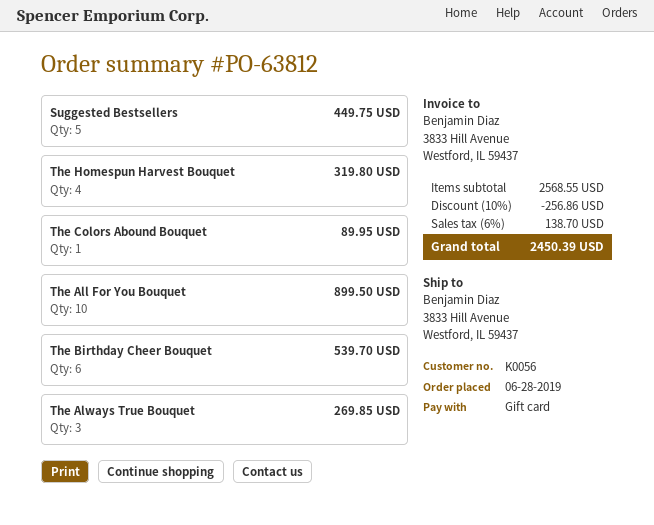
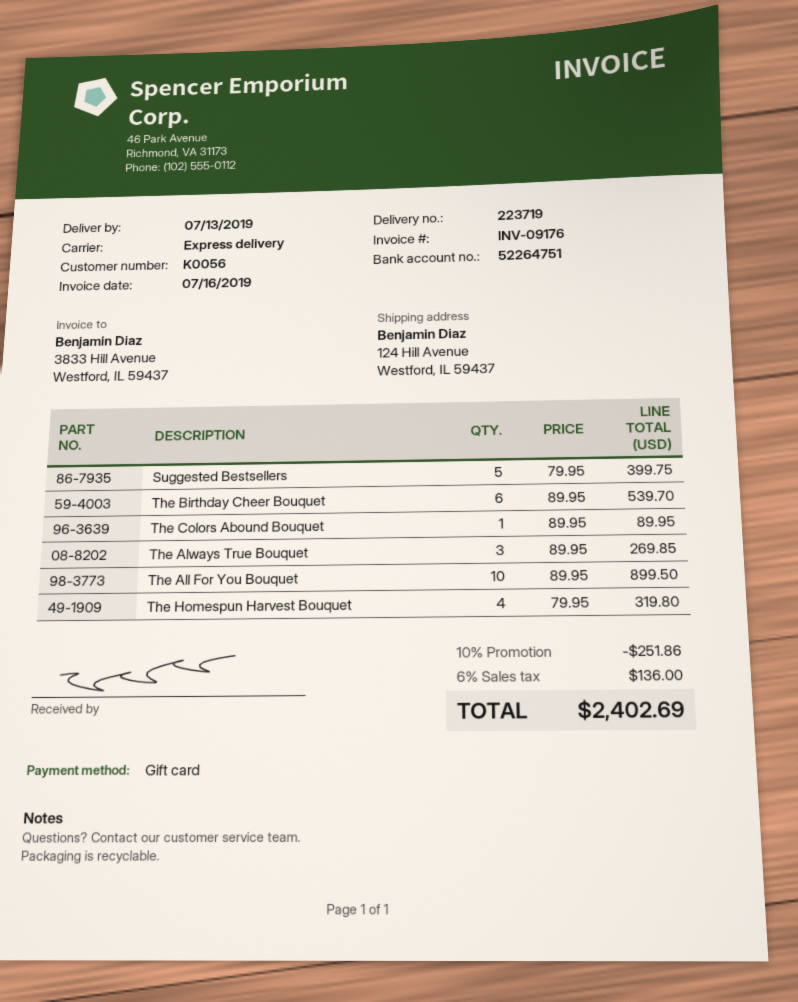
ship to: 3833 Hill Avenue, Westford, IL 59437 -> 124 Hill Avenue, Westford, IL 59437
Suggested Bestsellers: 5 for 449.75 -> 5 for 399.75
discount: 10% = 256.86 -> 10% = 251.86
tax: 6% = 138.70 -> 6% = 136.00
total: 2450.39 -> 2402.69

